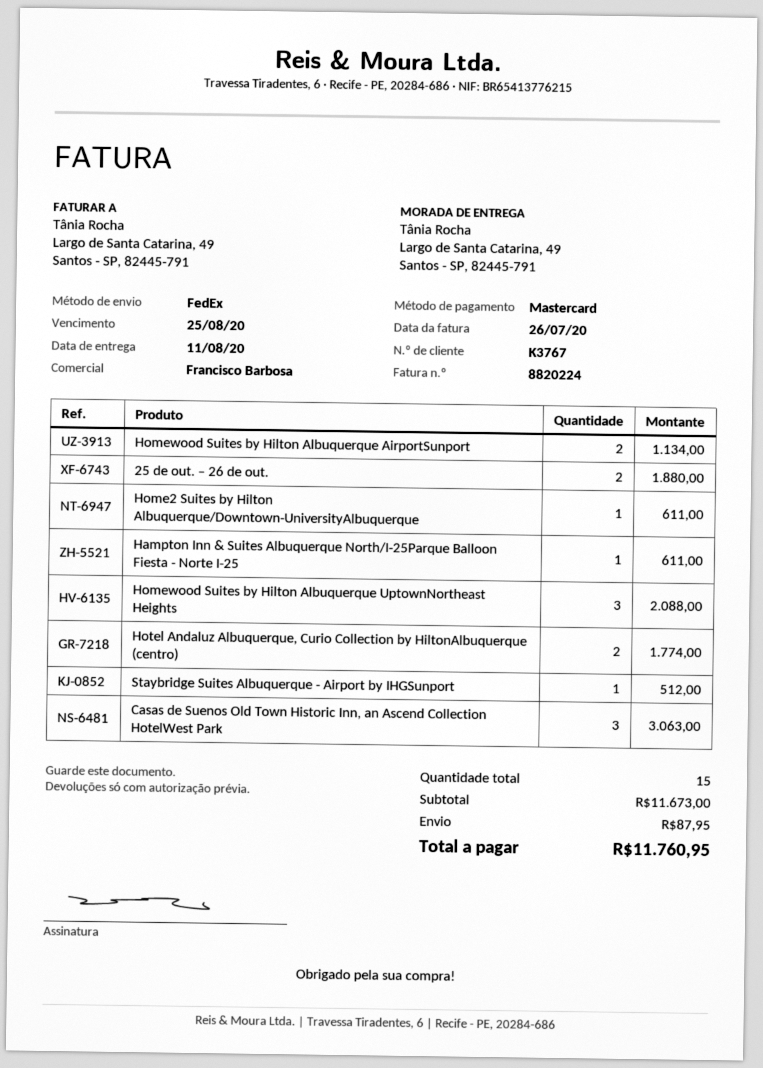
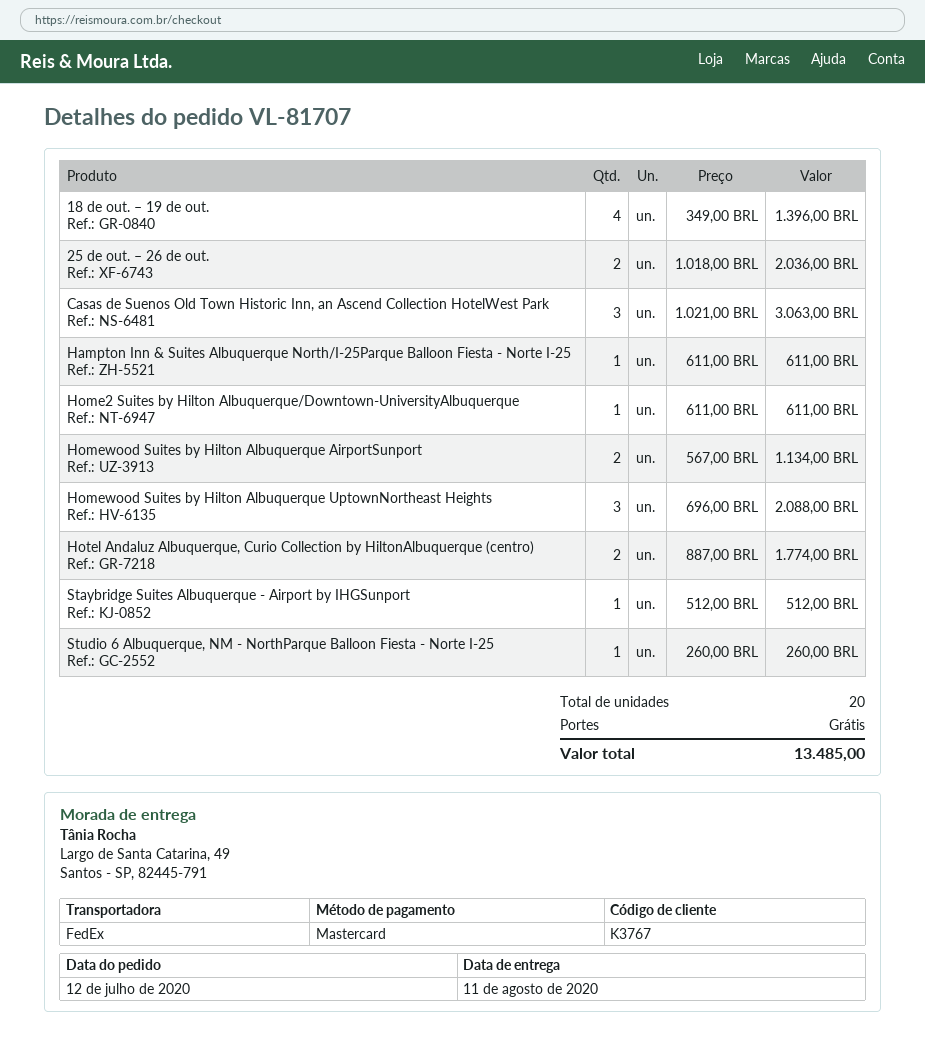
25 de out. – 26 de out.: 2 for 1880.00 -> 2 for 2036.00
18 de out. – 19 de out.: none -> 4 for 1396.00
Studio 6 Albuquerque, NM - NorthParque Balloon Fiesta - Norte I-25: none -> 1 for 260.00
total quantity: 15 -> 20
shipping: 87.95 -> 0.00
total: 11760.95 -> 13485.00

